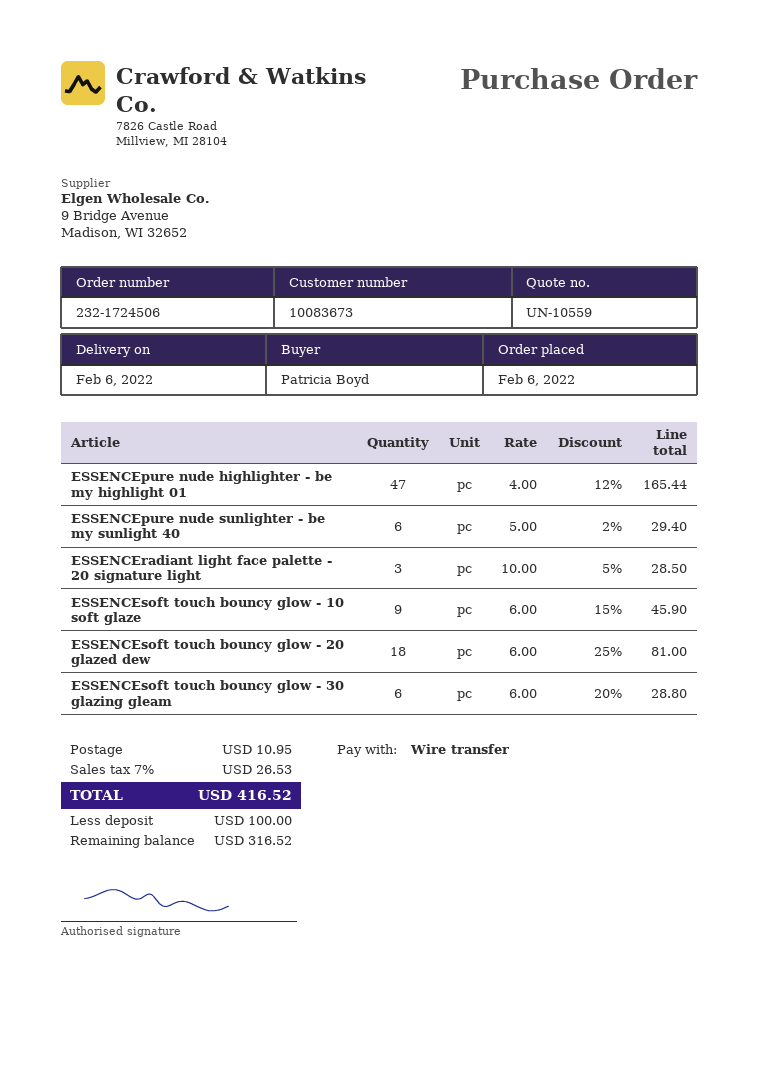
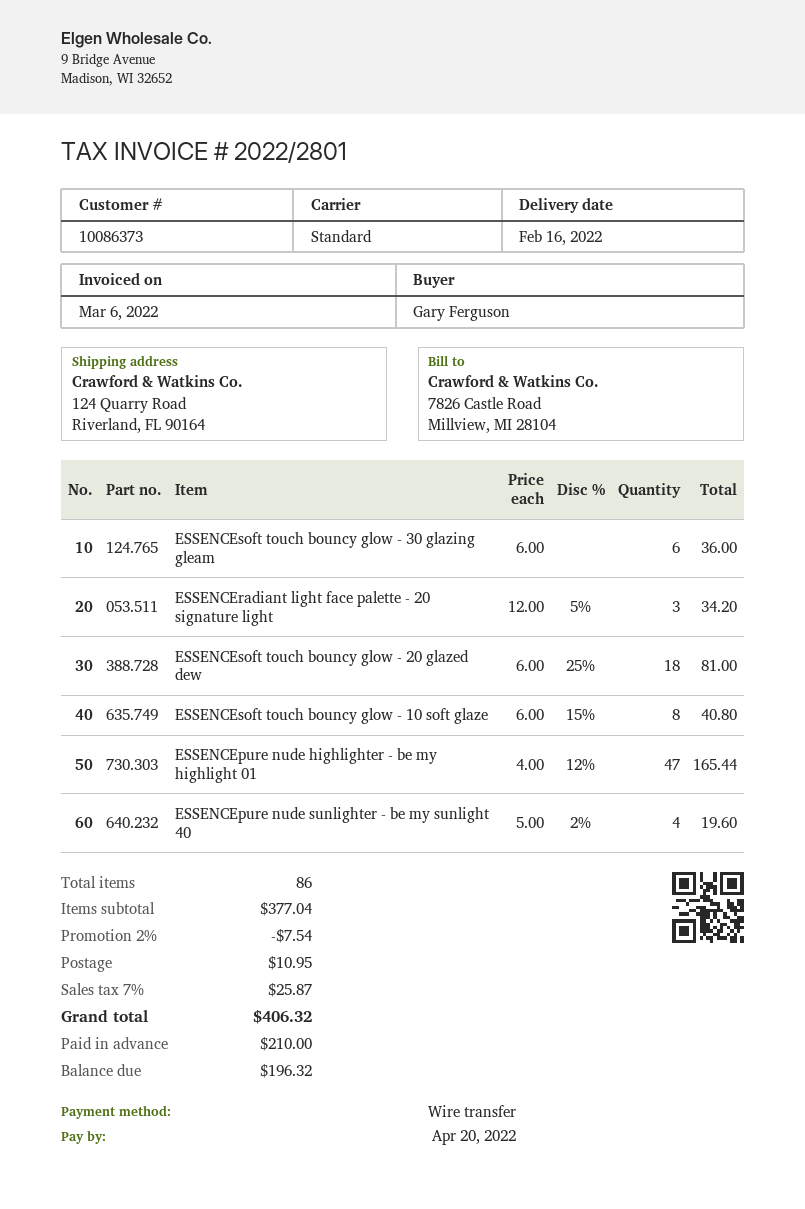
delivery date: 2022-02-06 -> 2022-02-16
customer number: 10083673 -> 10086373
ordered by: Patricia Boyd -> Gary Ferguson
ESSENCEpure nude sunlighter - be my sunlight 40: 6 x 5.00 - 2% = 29.40 -> 4 x 5.00 - 2% = 19.60
ESSENCEradiant light face palette - 20 signature light: 3 x 10.00 - 5% = 28.50 -> 3 x 12.00 - 5% = 34.20
ESSENCEsoft touch bouncy glow - 10 soft glaze: 9 x 6.00 - 15% = 45.90 -> 8 x 6.00 - 15% = 40.80
ESSENCEsoft touch bouncy glow - 30 glazing gleam: 6 x 6.00 - 20% = 28.80 -> 6 x 6.00 = 36.00
discount: none -> 2% = 7.54
tax: 7% = 26.53 -> 7% = 25.87
total: 416.52 -> 406.32
deposit: 100.00 -> 210.00
balance: 316.52 -> 196.32

